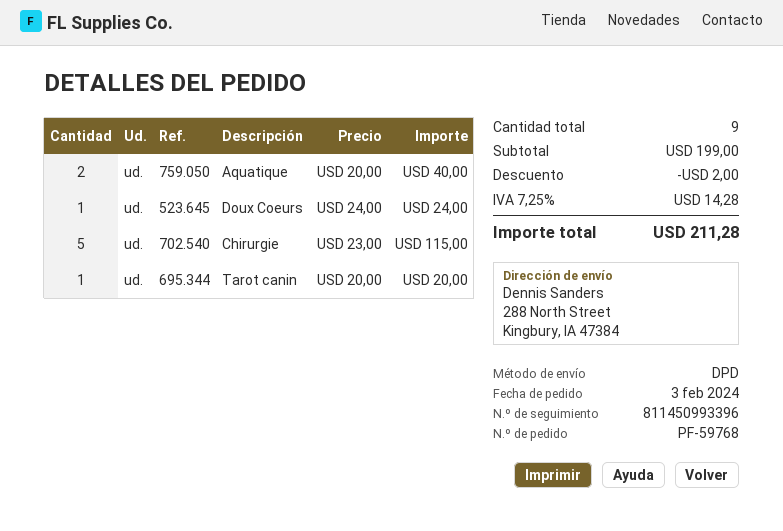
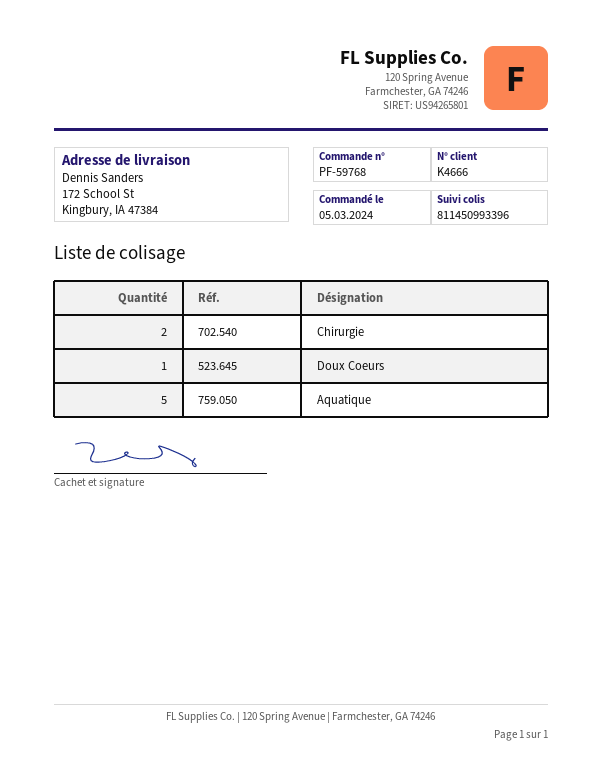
order date: 2024-02-03 -> 2024-03-05
ship to: 288 North Street, Kingbury, IA 47384 -> 172 School St, Kingbury, IA 47384
Aquatique: 2 -> 5
Chirurgie: 5 -> 2
Tarot canin: 1 -> none

